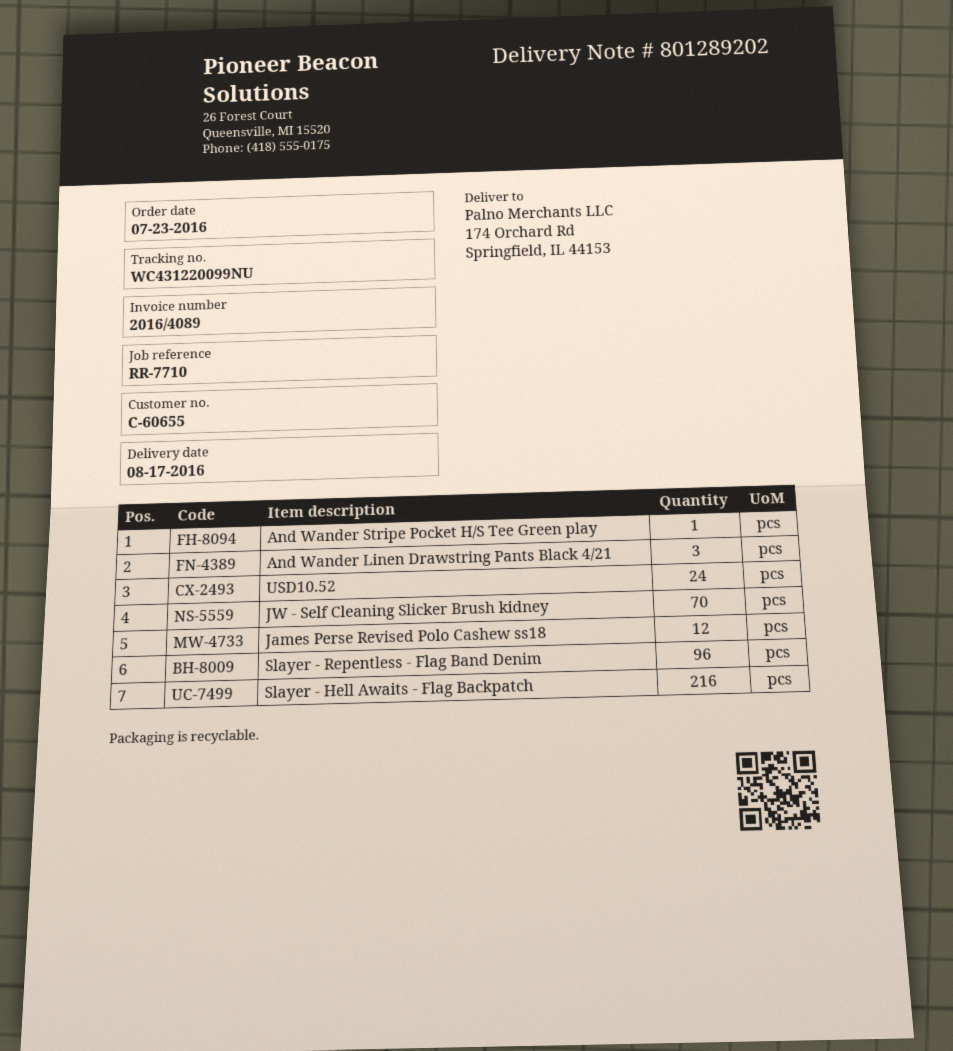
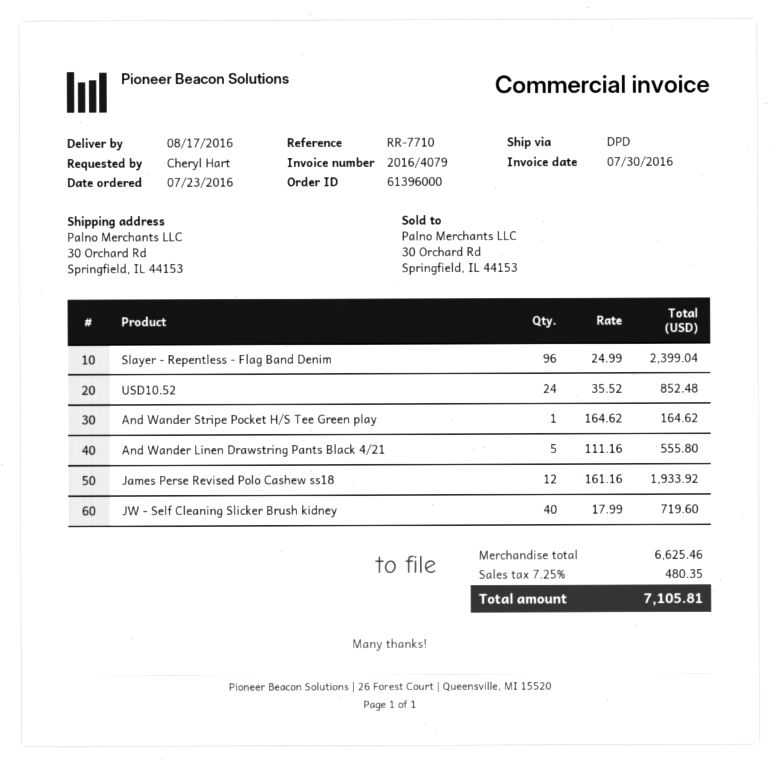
invoice number: 2016/4089 -> 2016/4079
ship to: 174 Orchard Rd, Springfield, IL 44153 -> 30 Orchard Rd, Springfield, IL 44153
And Wander Linen Drawstring Pants Black 4/21: 3 -> 5
JW - Self Cleaning Slicker Brush kidney: 70 -> 40
Slayer - Hell Awaits - Flag Backpatch: 216 -> none

